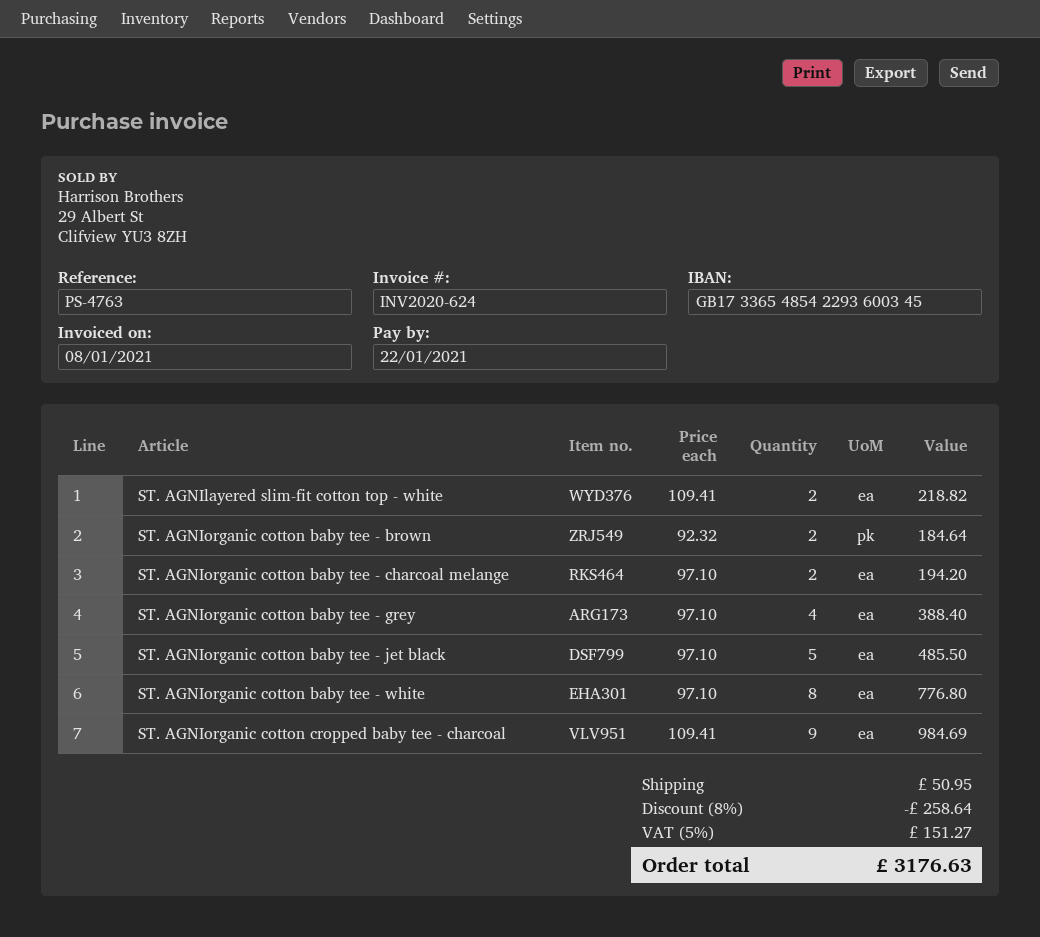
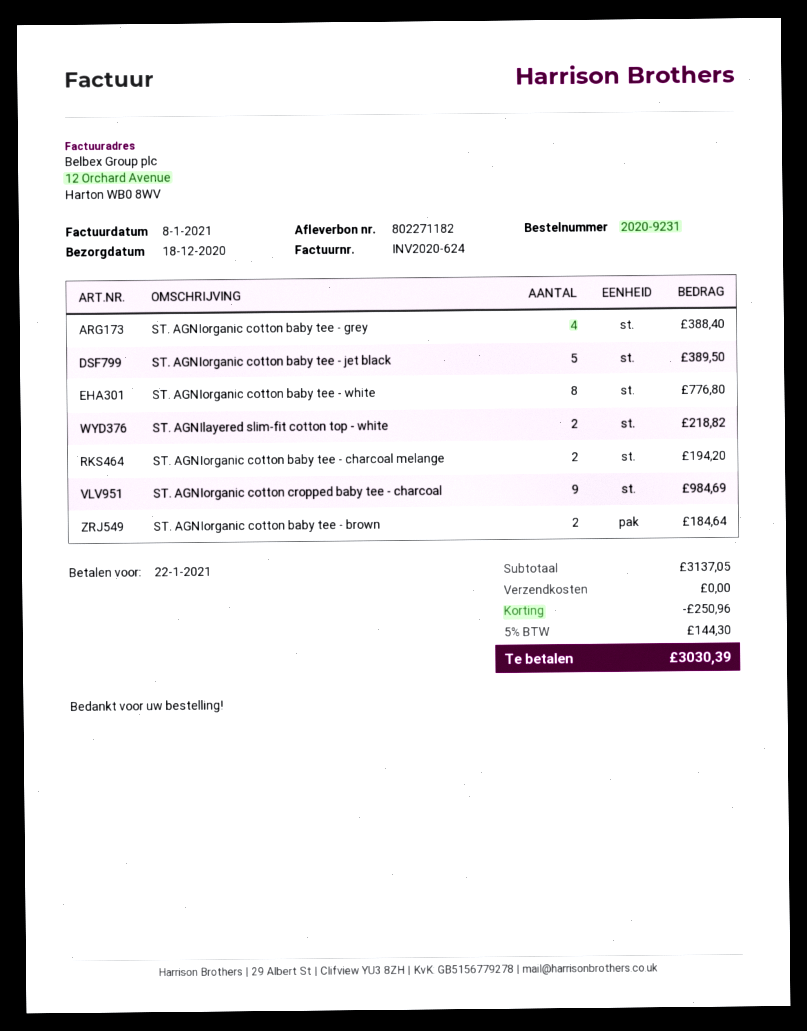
ST. AGNIorganic cotton baby tee - jet black: 5 for 485.50 -> 5 for 389.50
discount: 258.64 -> 250.96
shipping: 50.95 -> 0.00
tax: 5% = 151.27 -> 5% = 144.30
total: 3176.63 -> 3030.39

